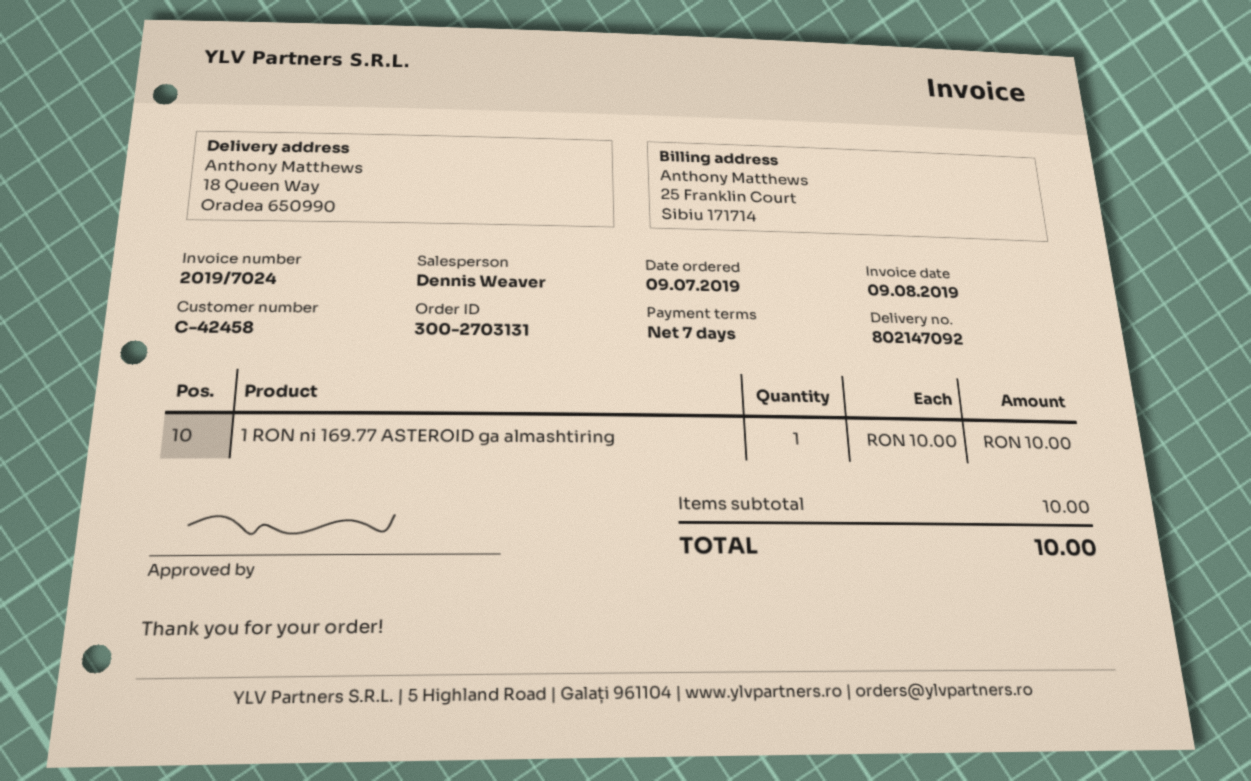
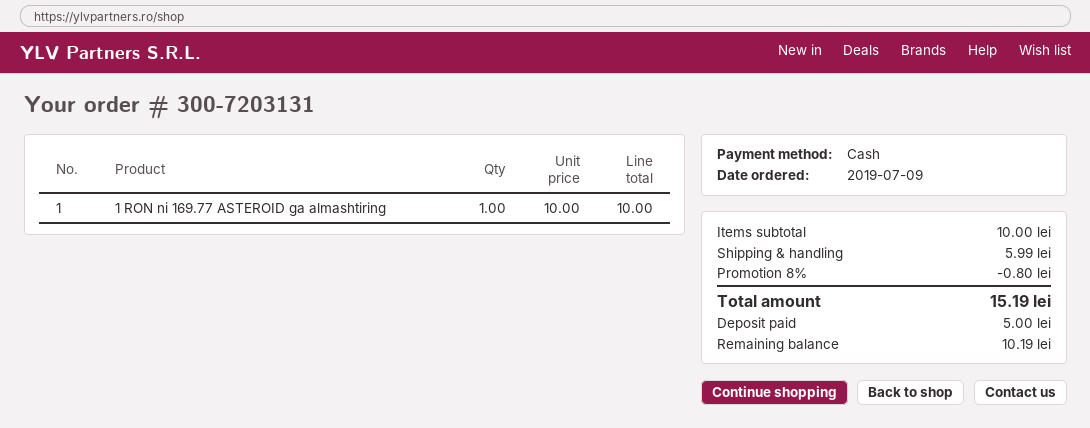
order number: 300-2703131 -> 300-7203131
discount: none -> 8% = 0.80
shipping: none -> 5.99
total: 10.00 -> 15.19

